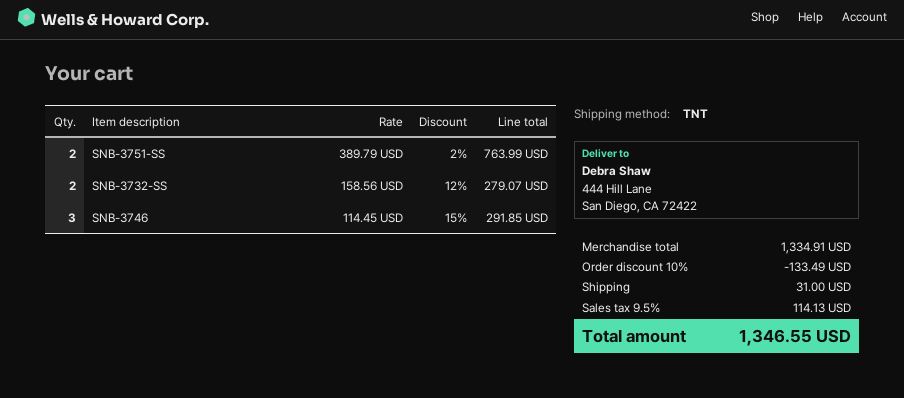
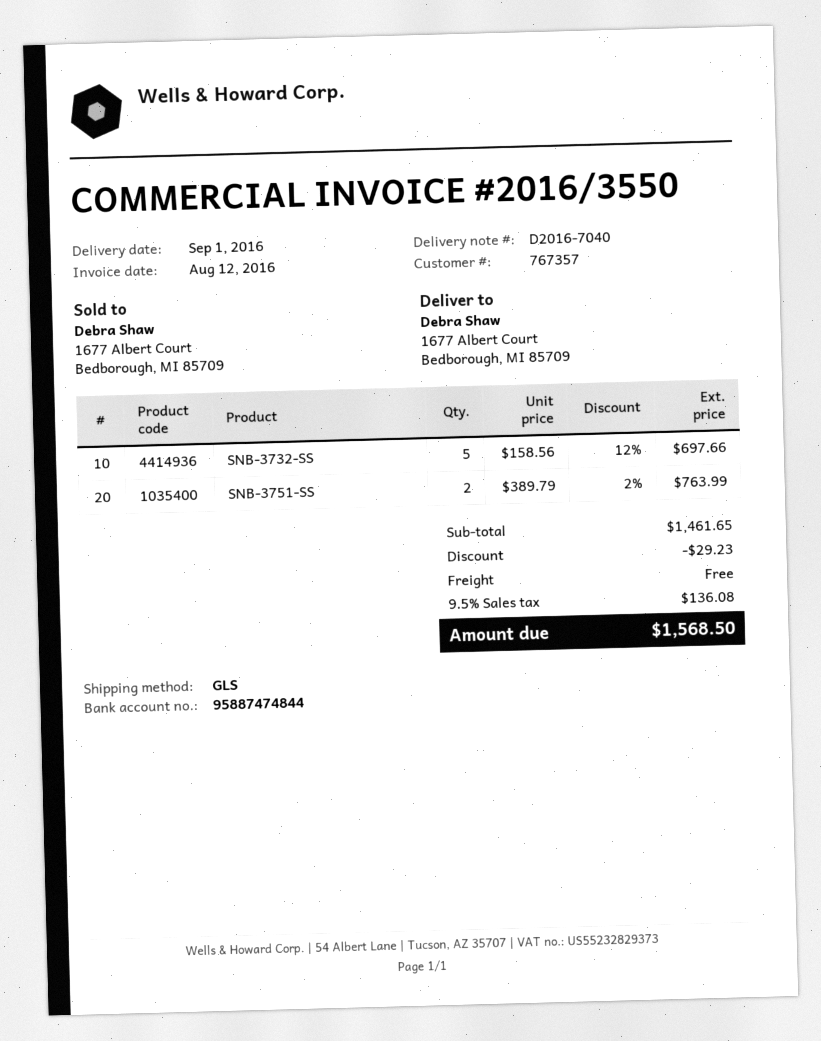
shipping method: TNT -> GLS
ship to: 444 Hill Lane, San Diego, CA 72422 -> 1677 Albert Court, Bedborough, MI 85709
SNB-3732-SS: 2 x 158.56 - 12% = 279.07 -> 5 x 158.56 - 12% = 697.66
SNB-3746: 3 x 114.45 - 15% = 291.85 -> none
subtotal: 1334.91 -> 1461.65
discount: 133.49 -> 29.23
shipping: 31.00 -> 0.00
tax: 9.5% = 114.13 -> 9.5% = 136.08
total: 1346.55 -> 1568.50

